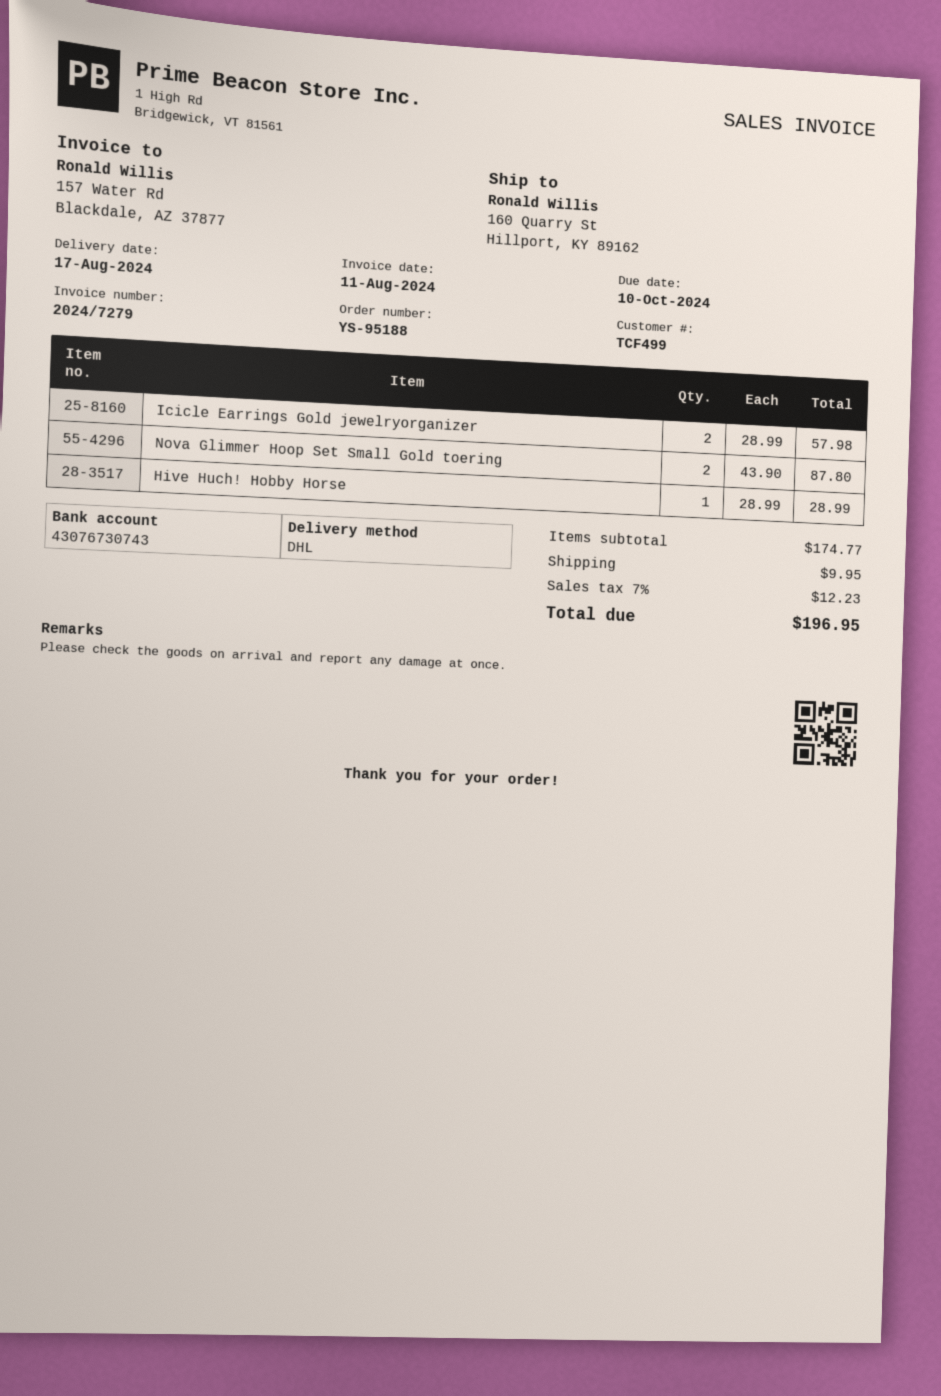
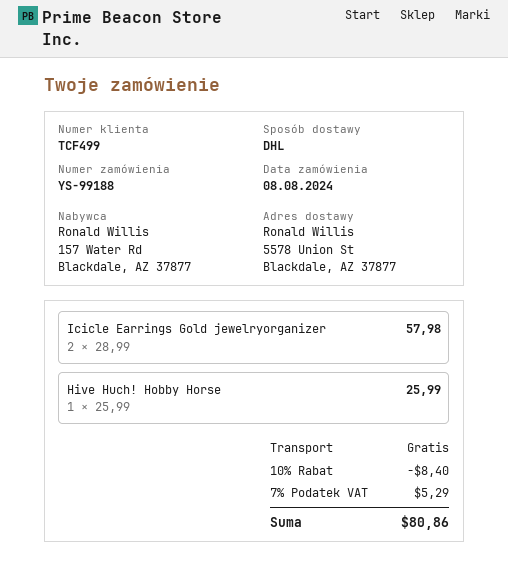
order number: YS-95188 -> YS-99188
ship to: 160 Quarry St, Hillport, KY 89162 -> 5578 Union St, Blackdale, AZ 37877
Nova Glimmer Hoop Set Small Gold toering: 2 x 43.90 = 87.80 -> none
Hive Huch! Hobby Horse: 1 x 28.99 = 28.99 -> 1 x 25.99 = 25.99
discount: none -> 10% = 8.40
shipping: 9.95 -> 0.00
tax: 7% = 12.23 -> 7% = 5.29
total: 196.95 -> 80.86

